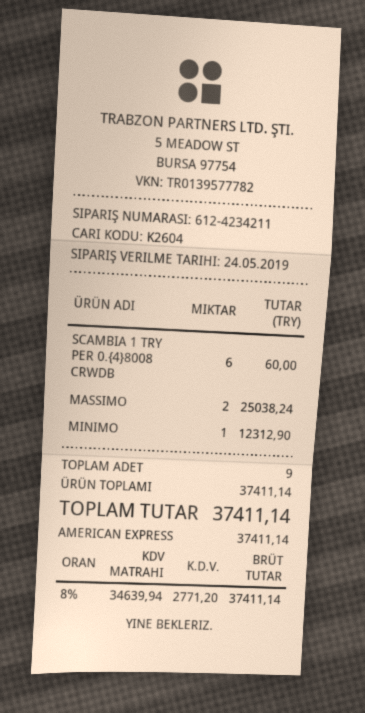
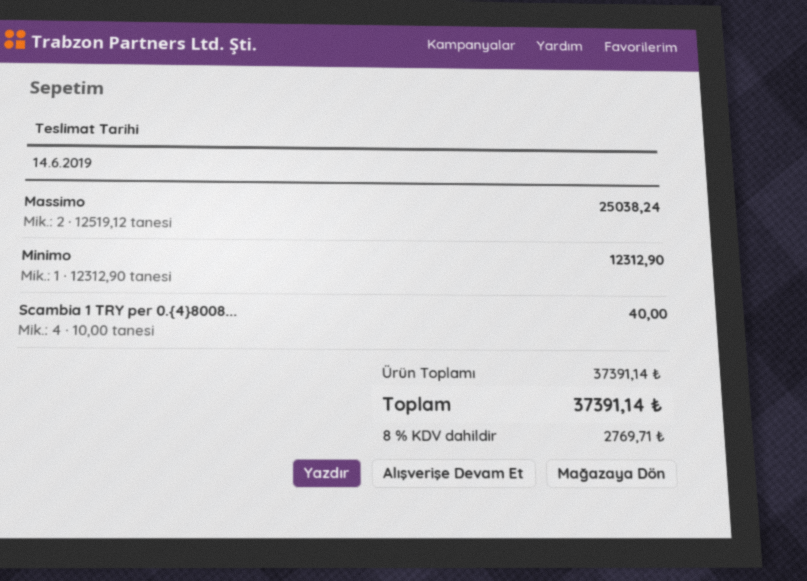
SCAMBIA 1 TRY PER 0.{4}8008 CRWDB: 6 for 60.00 -> 4 for 40.00
subtotal: 37411.14 -> 37391.14
tax: 8% = 2771.20 -> 8% = 2769.71
total: 37411.14 -> 37391.14

